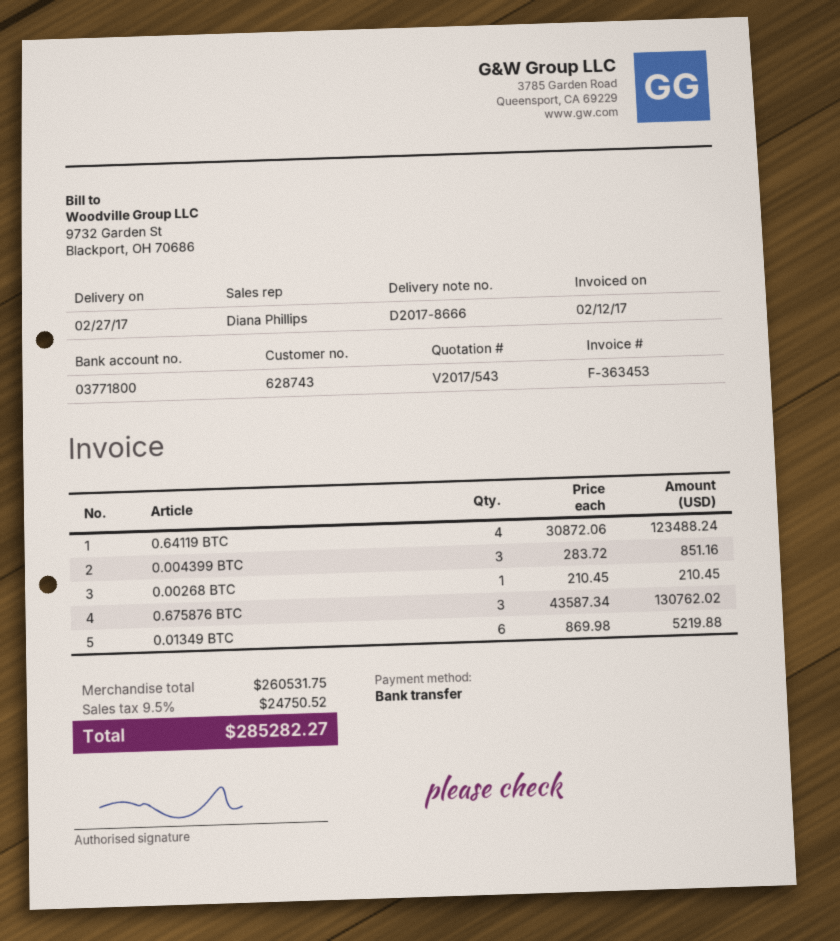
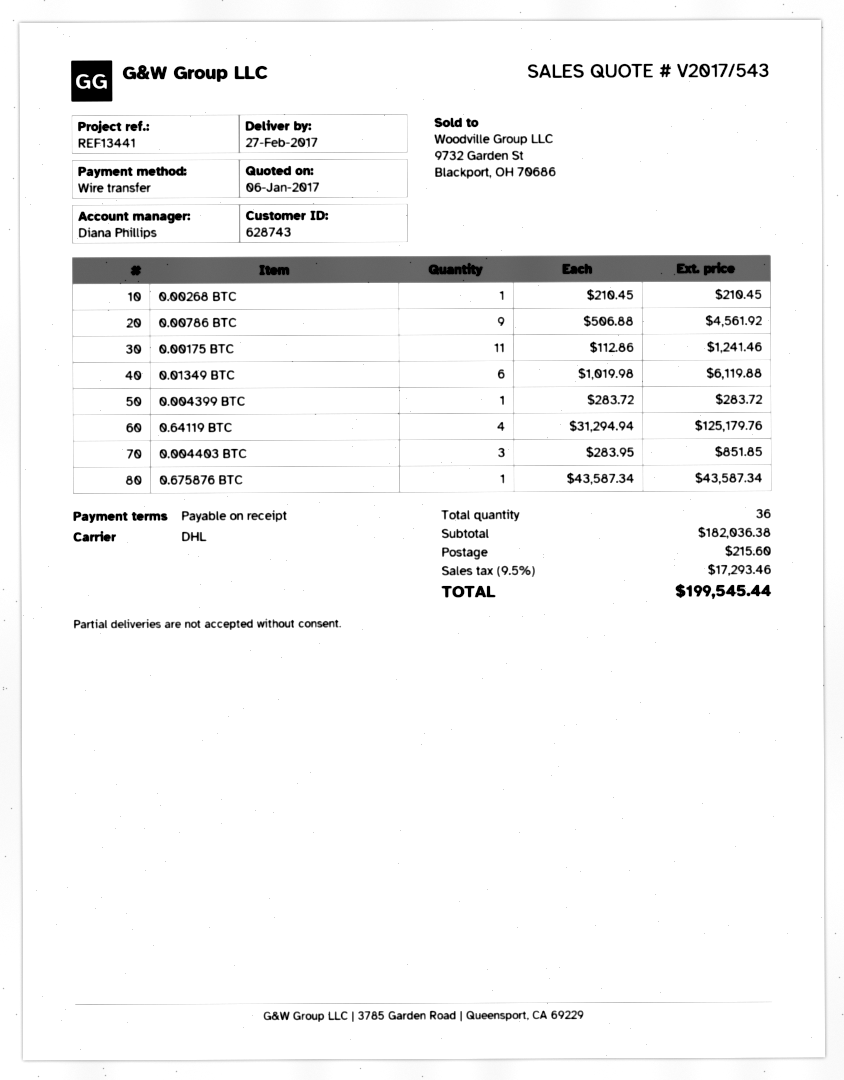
0.64119 BTC: 4 x 30872.06 = 123488.24 -> 4 x 31294.94 = 125179.76
0.004399 BTC: 3 x 283.72 = 851.16 -> 1 x 283.72 = 283.72
0.675876 BTC: 3 x 43587.34 = 130762.02 -> 1 x 43587.34 = 43587.34
0.01349 BTC: 6 x 869.98 = 5219.88 -> 6 x 1019.98 = 6119.88
0.00786 BTC: none -> 9 x 506.88 = 4561.92
0.00175 BTC: none -> 11 x 112.86 = 1241.46
0.004403 BTC: none -> 3 x 283.95 = 851.85
subtotal: 260531.75 -> 182036.38
shipping: none -> 215.60
tax: 9.5% = 24750.52 -> 9.5% = 17293.46
total: 285282.27 -> 199545.44

